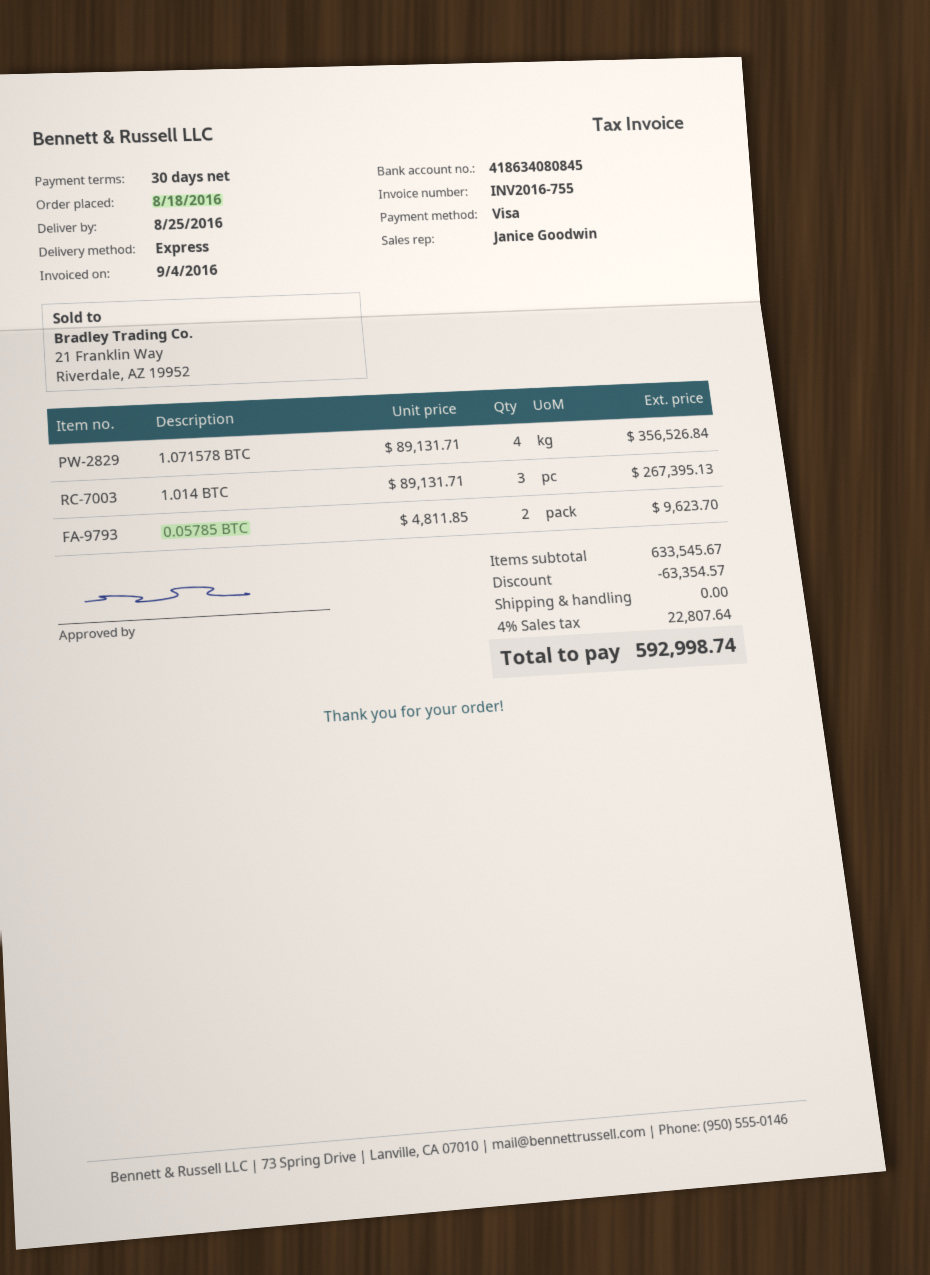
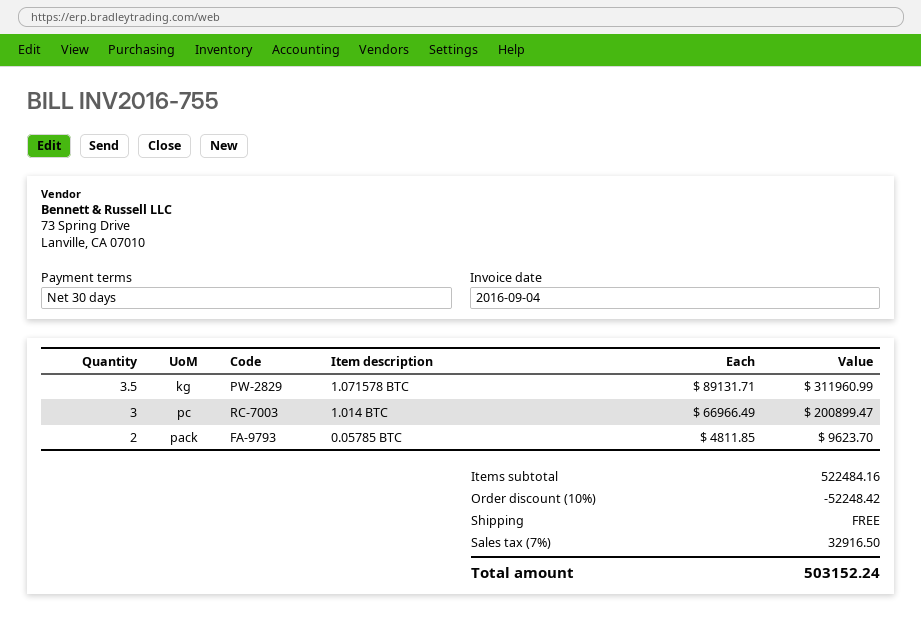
1.071578 BTC: 4 x 89131.71 = 356526.84 -> 3.5 x 89131.71 = 311960.99
1.014 BTC: 3 x 89131.71 = 267395.13 -> 3 x 66966.49 = 200899.47
subtotal: 633545.67 -> 522484.16
discount: 63354.57 -> 52248.42
tax: 4% = 22807.64 -> 7% = 32916.50
total: 592998.74 -> 503152.24

